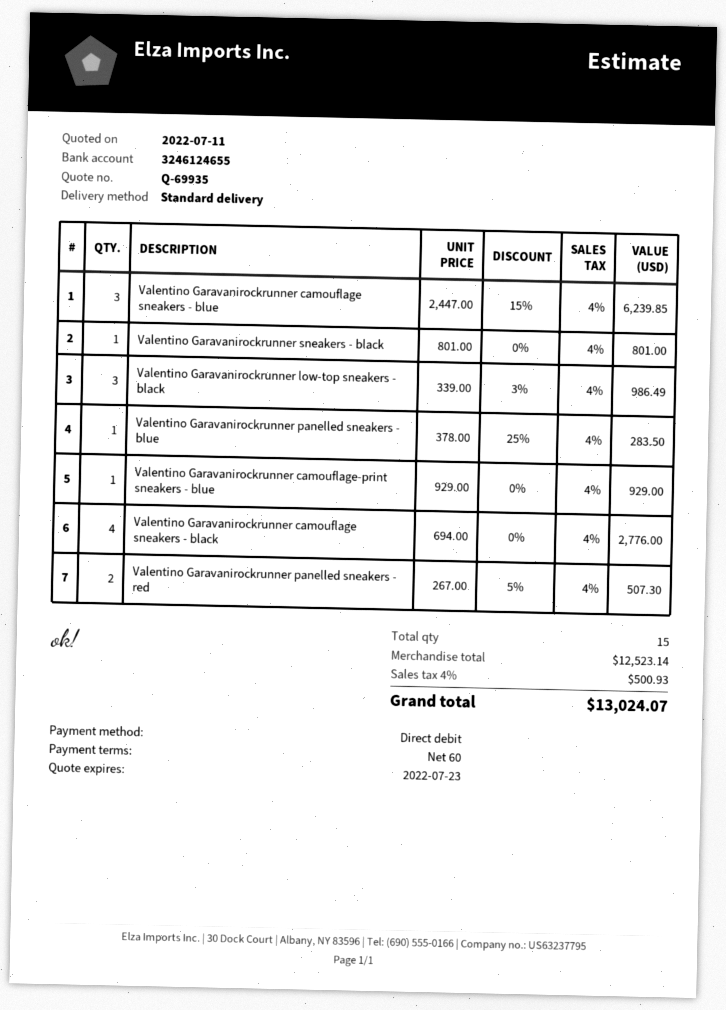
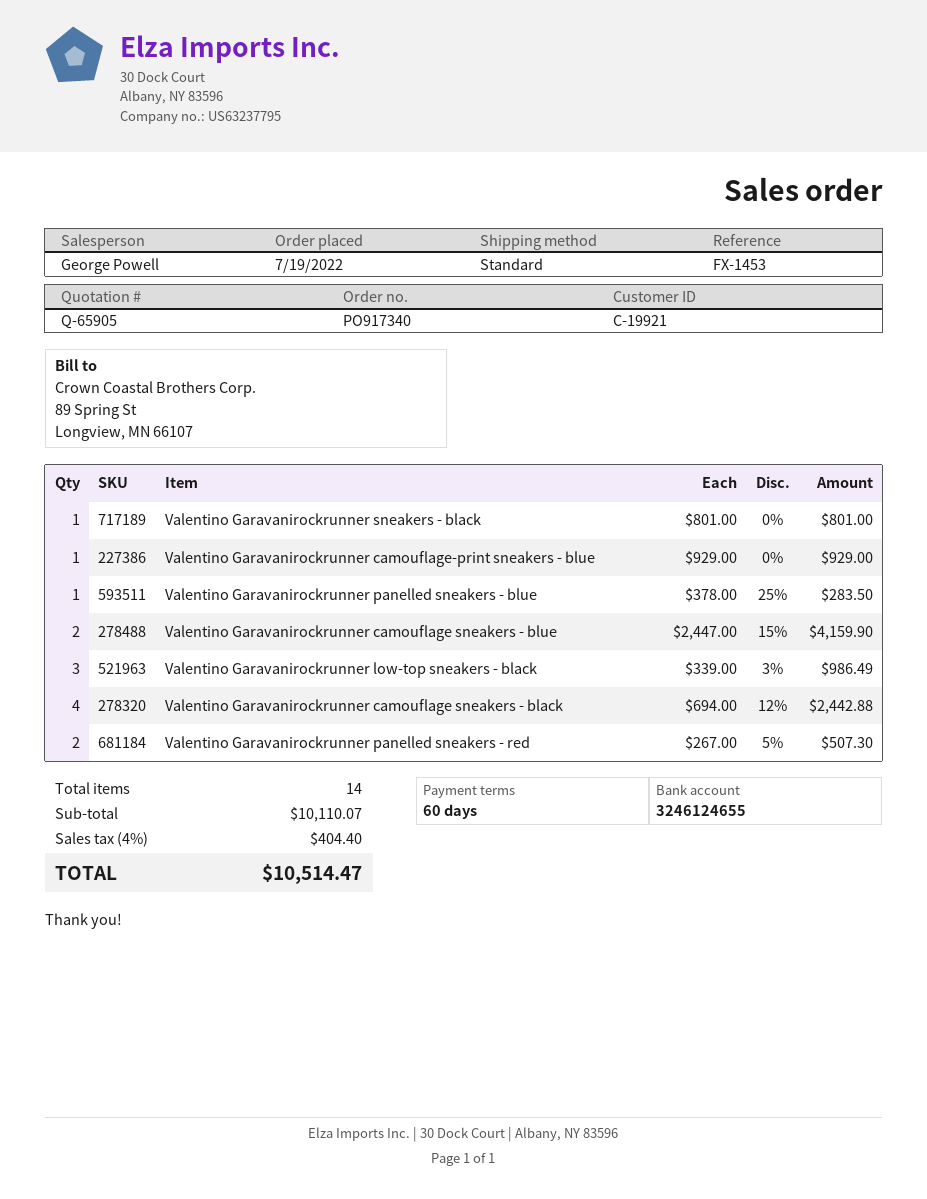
quote number: Q-69935 -> Q-65905
Valentino Garavanirockrunner camouflage sneakers - blue: 3 x 2447.00 - 15% = 6239.85 -> 2 x 2447.00 - 15% = 4159.90
Valentino Garavanirockrunner camouflage sneakers - black: 4 x 694.00 = 2776.00 -> 4 x 694.00 - 12% = 2442.88
total quantity: 15 -> 14
subtotal: 12523.14 -> 10110.07
tax: 4% = 500.93 -> 4% = 404.40
total: 13024.07 -> 10514.47

